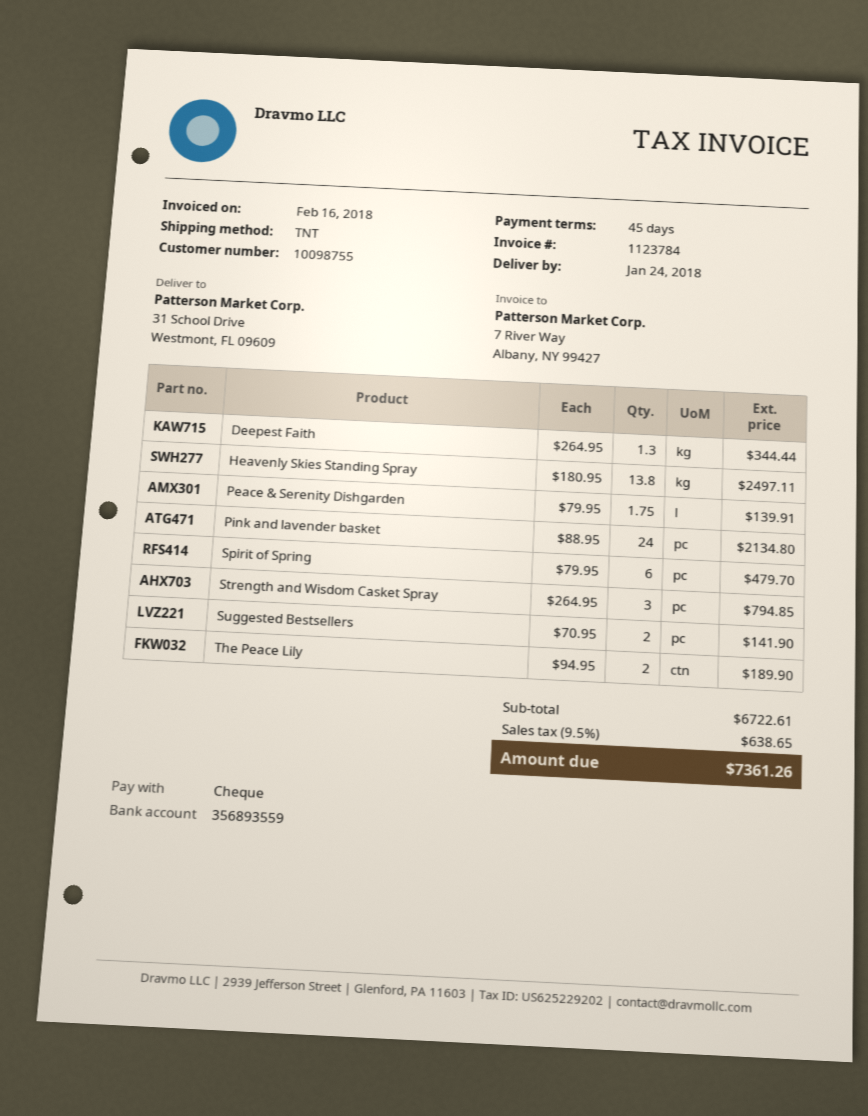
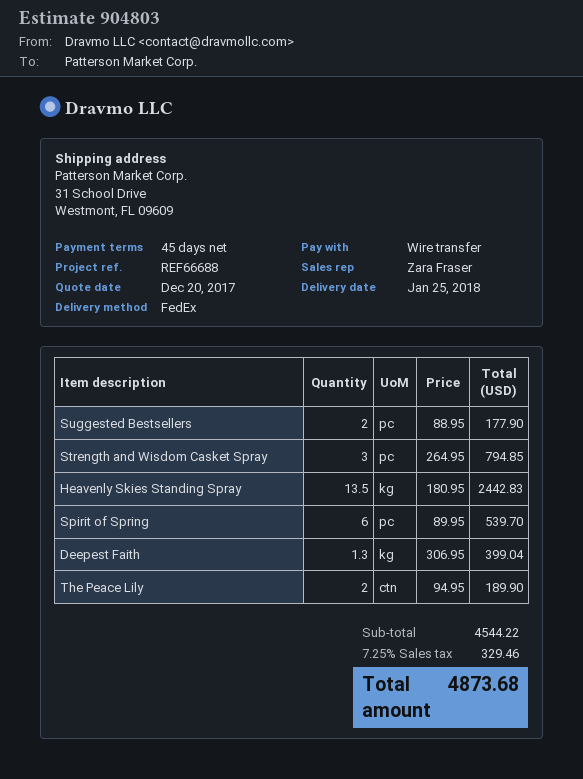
delivery date: 2018-01-24 -> 2018-01-25
payment method: cheque -> bank transfer
shipping method: TNT -> FedEx
Deepest Faith: 1.3 x 264.95 = 344.44 -> 1.3 x 306.95 = 399.04
Heavenly Skies Standing Spray: 13.8 x 180.95 = 2497.11 -> 13.5 x 180.95 = 2442.83
Peace & Serenity Dishgarden: 1.75 x 79.95 = 139.91 -> none
Pink and lavender basket: 24 x 88.95 = 2134.80 -> none
Spirit of Spring: 6 x 79.95 = 479.70 -> 6 x 89.95 = 539.70
Suggested Bestsellers: 2 x 70.95 = 141.90 -> 2 x 88.95 = 177.90
subtotal: 6722.61 -> 4544.22
tax: 9.5% = 638.65 -> 7.25% = 329.46
total: 7361.26 -> 4873.68

